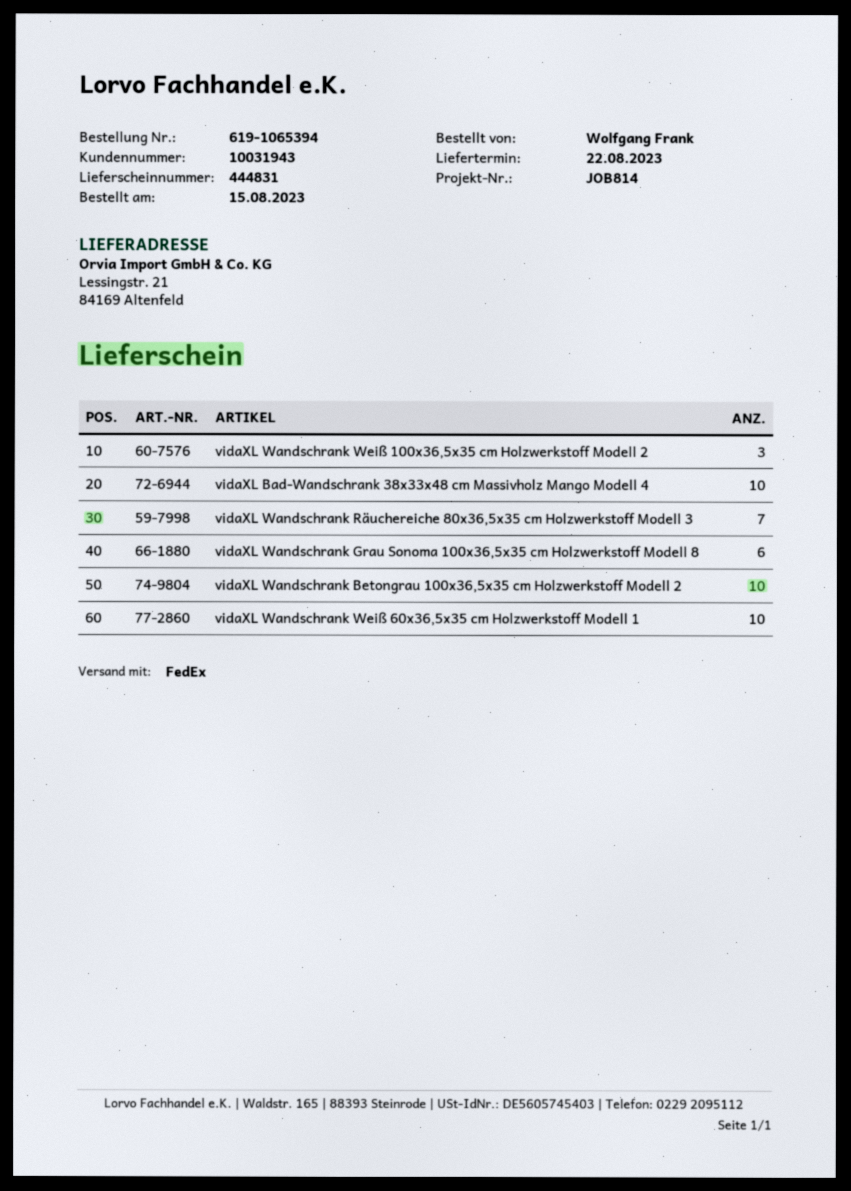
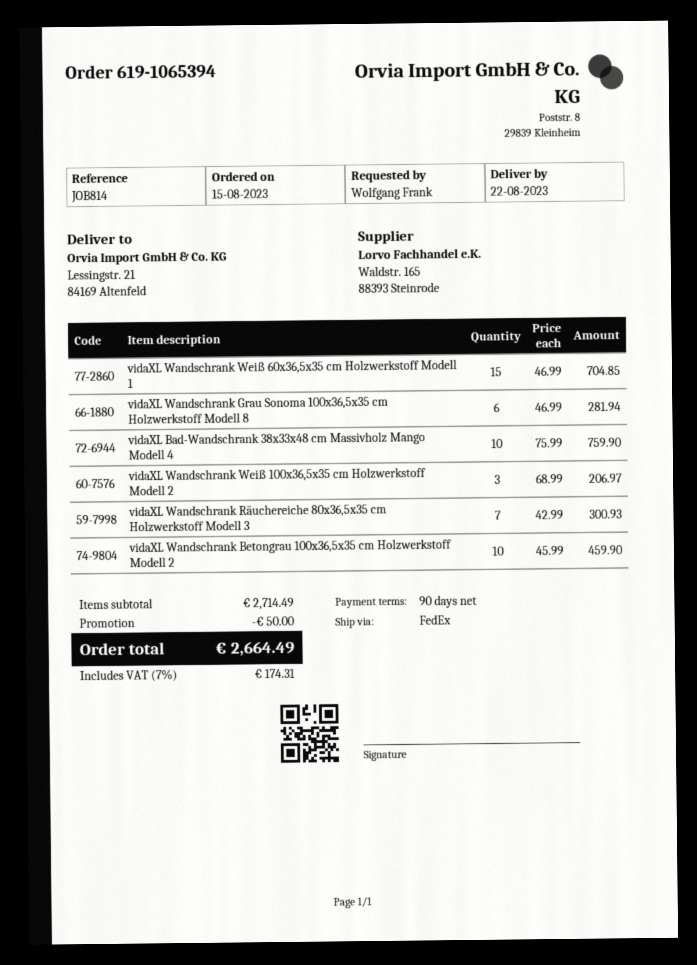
vidaXL Wandschrank Weiß 60x36,5x35 cm Holzwerkstoff Modell 1: 10 -> 15

